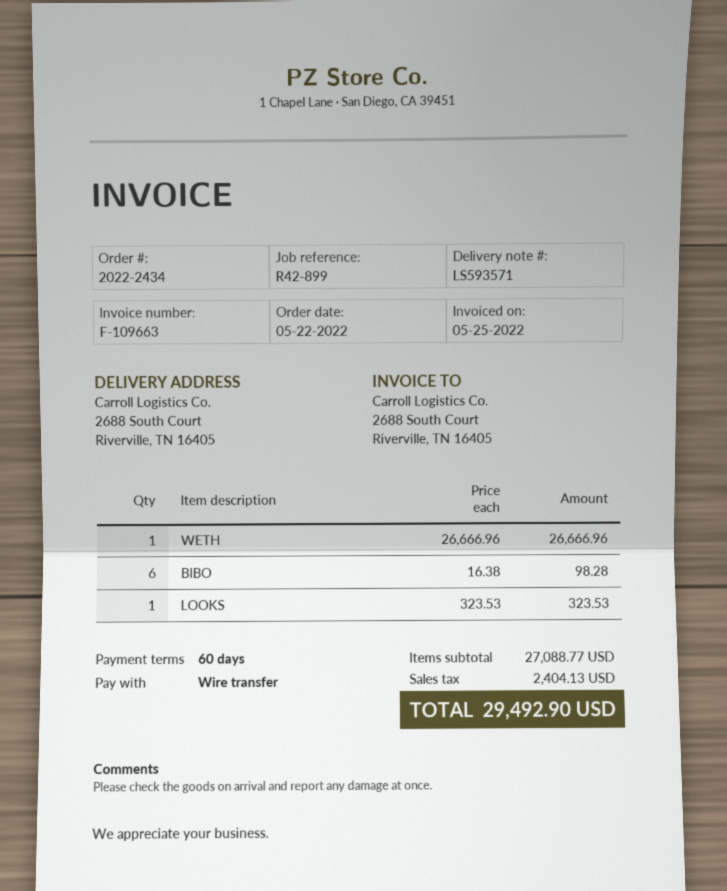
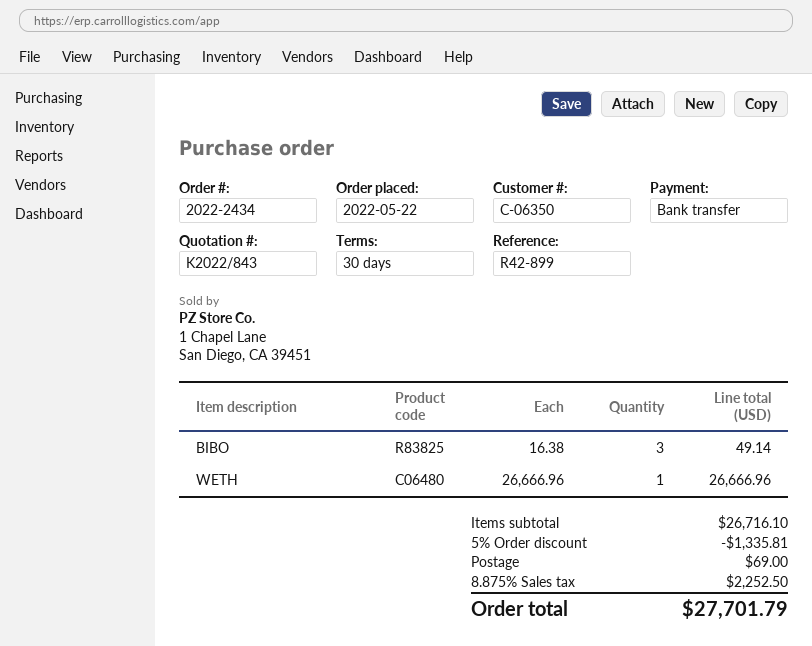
payment terms: 60 days -> 30 days
BIBO: 6 x 16.38 = 98.28 -> 3 x 16.38 = 49.14
LOOKS: 1 x 323.53 = 323.53 -> none
subtotal: 27088.77 -> 26716.10
discount: none -> 5% = 1335.81
shipping: none -> 69.00
tax: 2404.13 -> 2252.50
total: 29492.90 -> 27701.79

